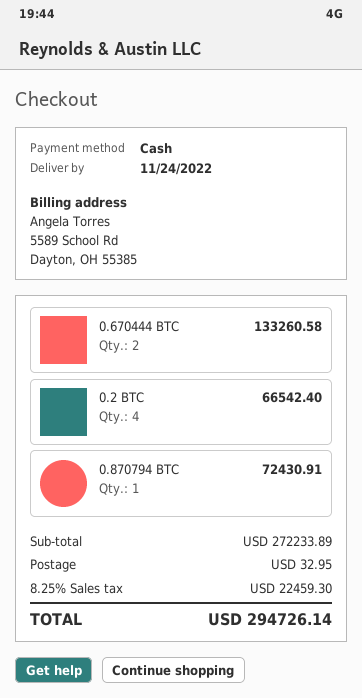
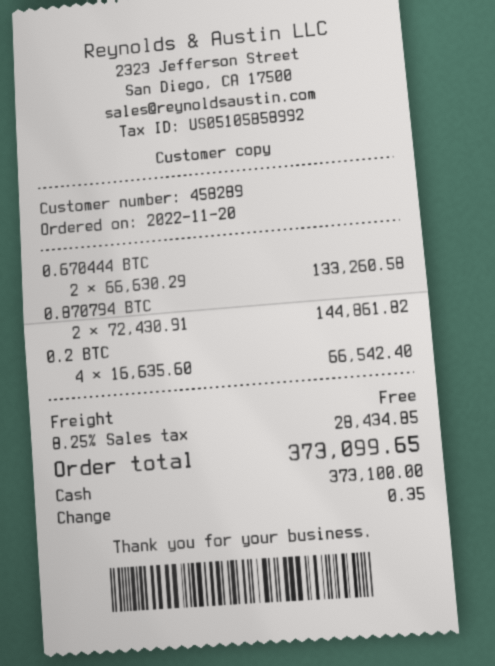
0.870794 BTC: 1 for 72430.91 -> 2 for 144861.82
shipping: 32.95 -> 0.00
tax: 8.25% = 22459.30 -> 8.25% = 28434.85
total: 294726.14 -> 373099.65

